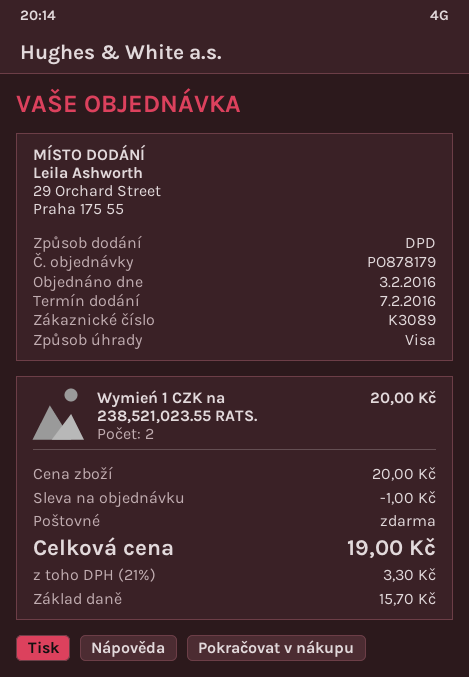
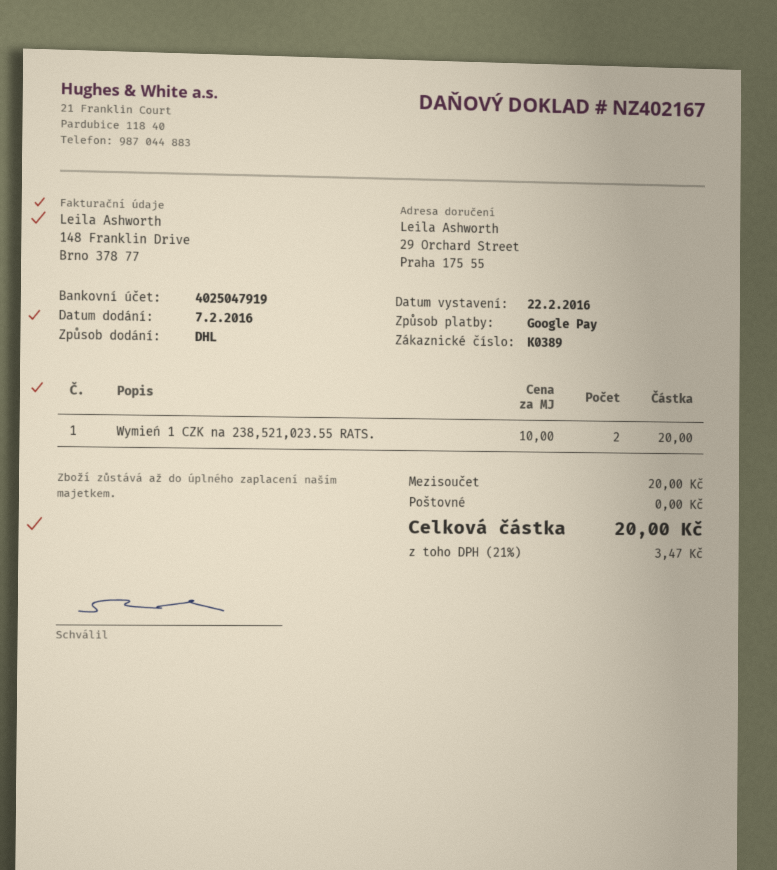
customer number: K3089 -> K0389
payment method: Visa -> Google Pay
shipping method: DPD -> DHL
discount: 1.00 -> none
tax: 21% = 3.30 -> 21% = 3.47
total: 19.00 -> 20.00

